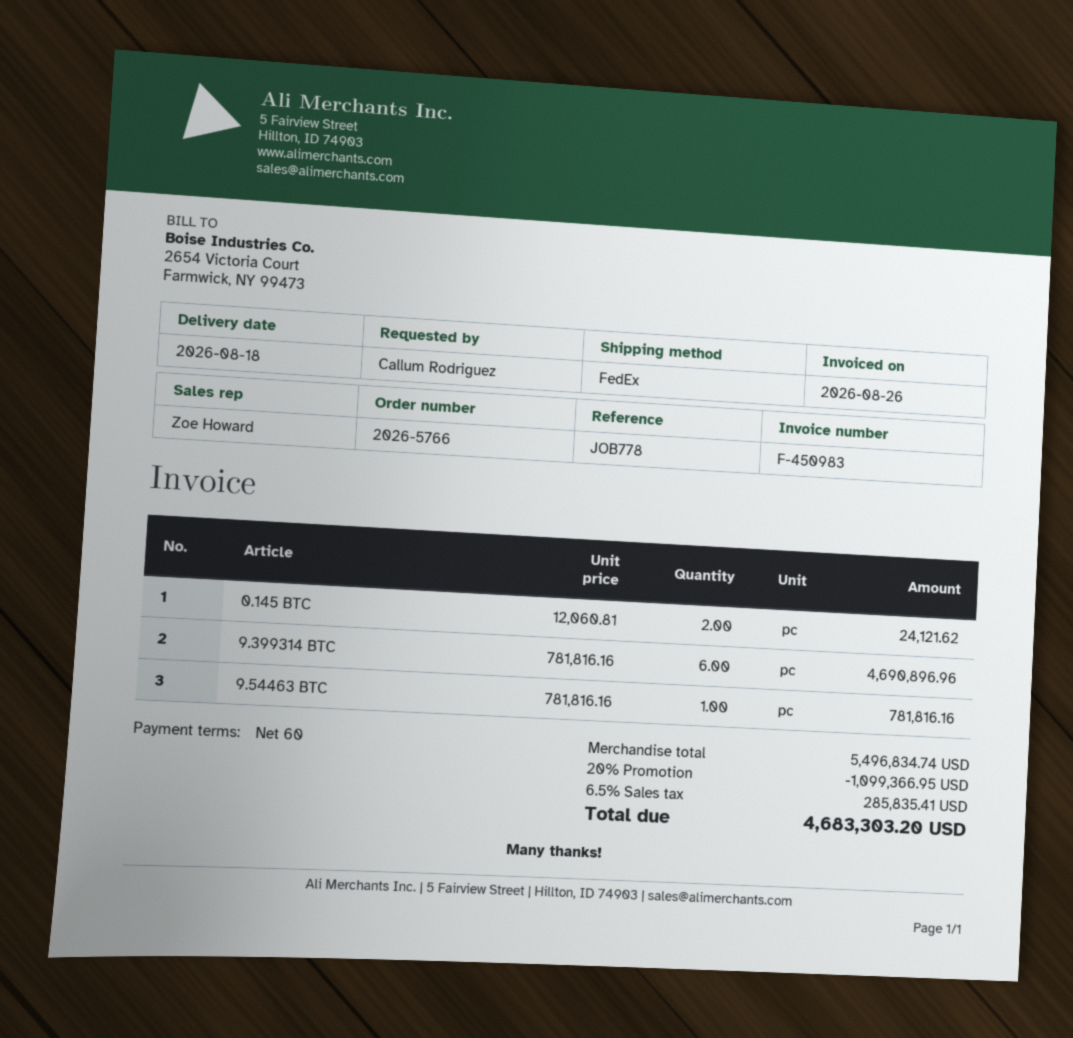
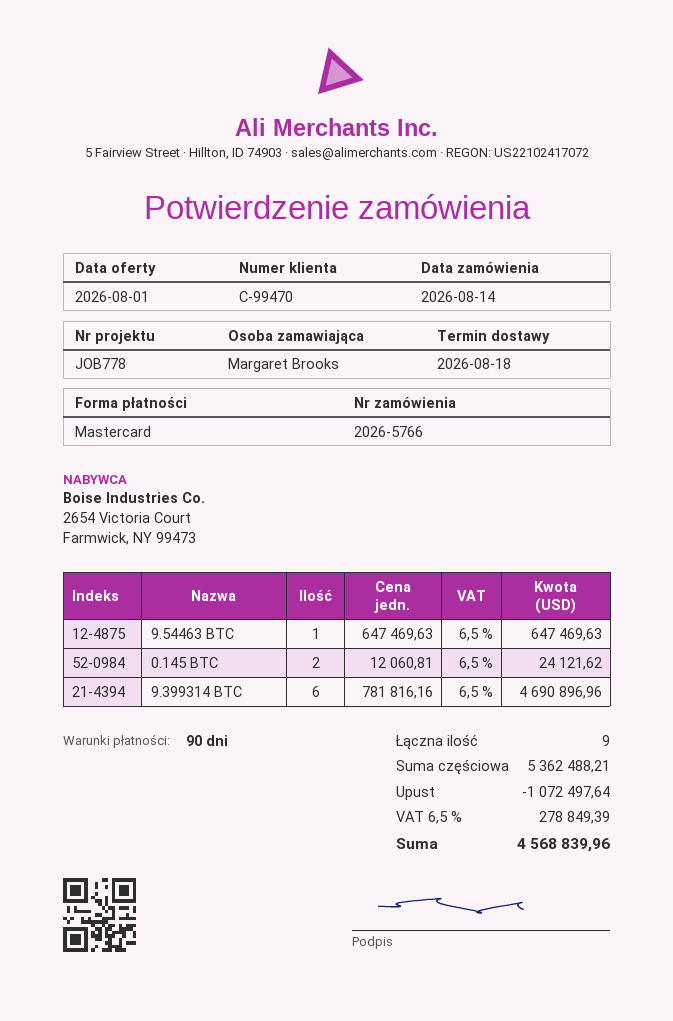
payment terms: 60 days -> 90 days
ordered by: Callum Rodriguez -> Margaret Brooks
9.54463 BTC: 1 x 781816.16 = 781816.16 -> 1 x 647469.63 = 647469.63
subtotal: 5496834.74 -> 5362488.21
discount: 1099366.95 -> 1072497.64
tax: 6.5% = 285835.41 -> 6.5% = 278849.39
total: 4683303.20 -> 4568839.96

